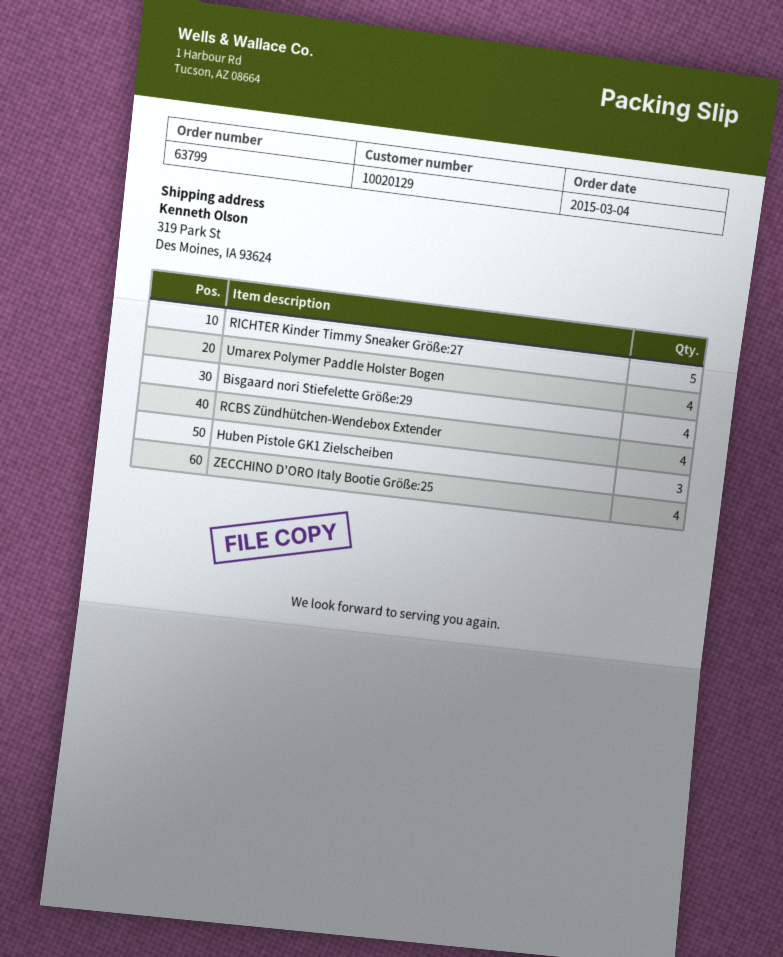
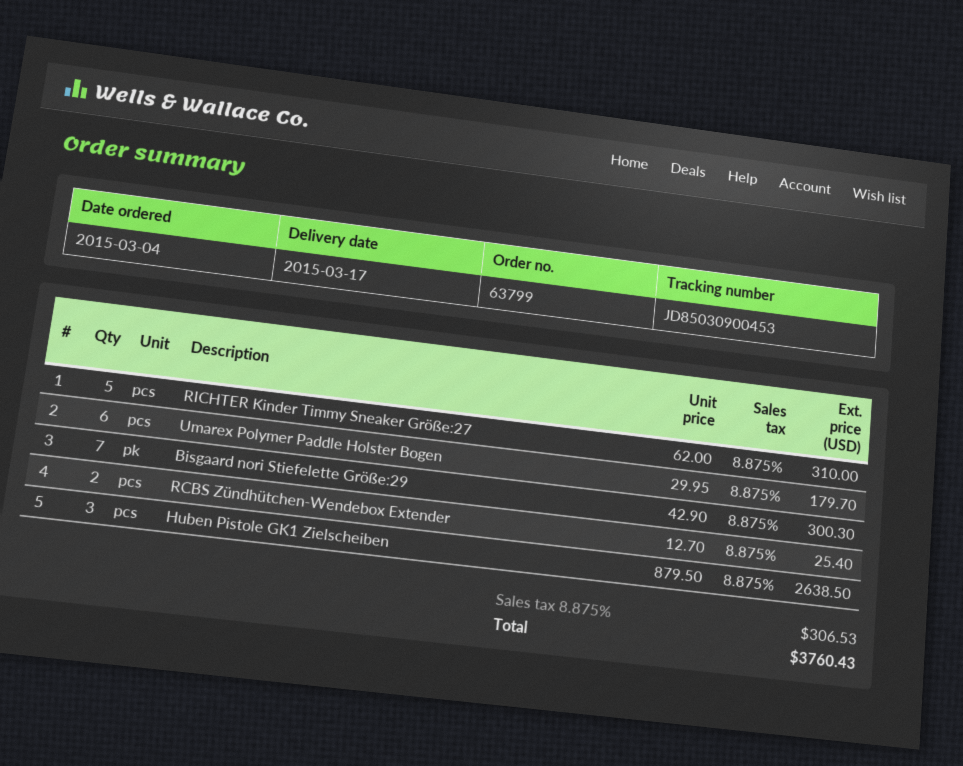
Umarex Polymer Paddle Holster Bogen: 4 -> 6
Bisgaard nori Stiefelette Größe:29: 4 -> 7
RCBS Zündhütchen-Wendebox Extender: 4 -> 2
ZECCHINO D'ORO Italy Bootie Größe:25: 4 -> none

